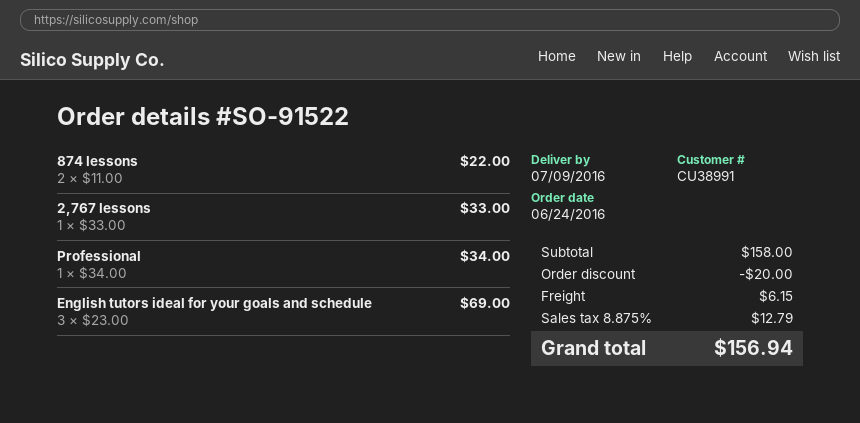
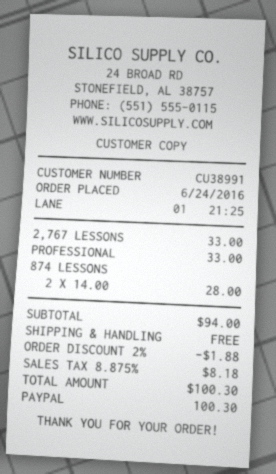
874 lessons: 2 x 11.00 = 22.00 -> 2 x 14.00 = 28.00
Professional: 1 x 34.00 = 34.00 -> 1 x 33.00 = 33.00
English tutors ideal for your goals and schedule: 3 x 23.00 = 69.00 -> none
subtotal: 158.00 -> 94.00
discount: 20.00 -> 1.88
shipping: 6.15 -> 0.00
tax: 8.875% = 12.79 -> 8.875% = 8.18
total: 156.94 -> 100.30

